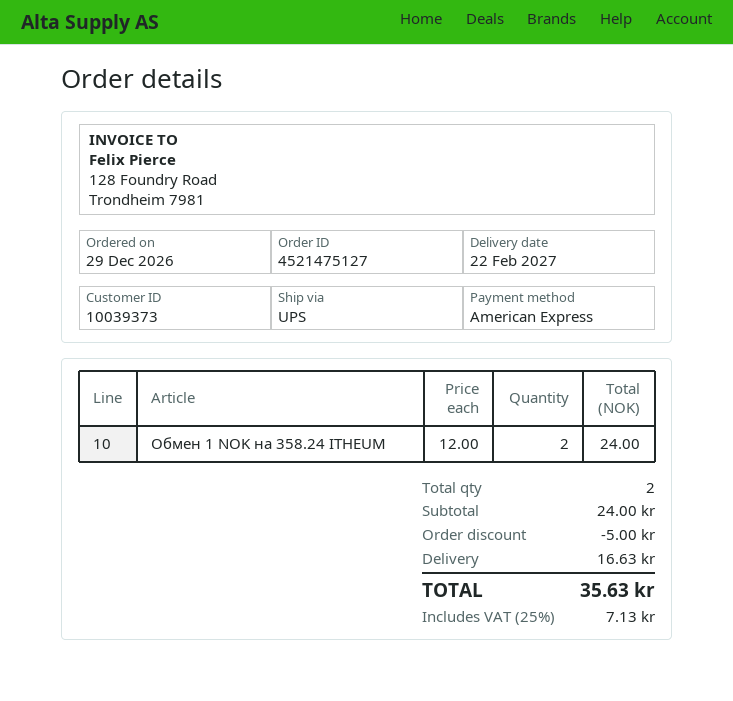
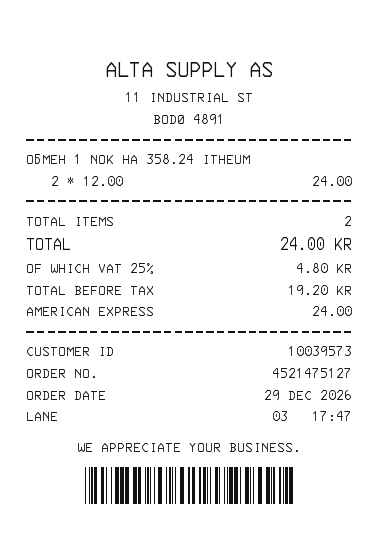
customer number: 10039373 -> 10039573
discount: 5.00 -> none
shipping: 16.63 -> none
tax: 25% = 7.13 -> 25% = 4.80
total: 35.63 -> 24.00

